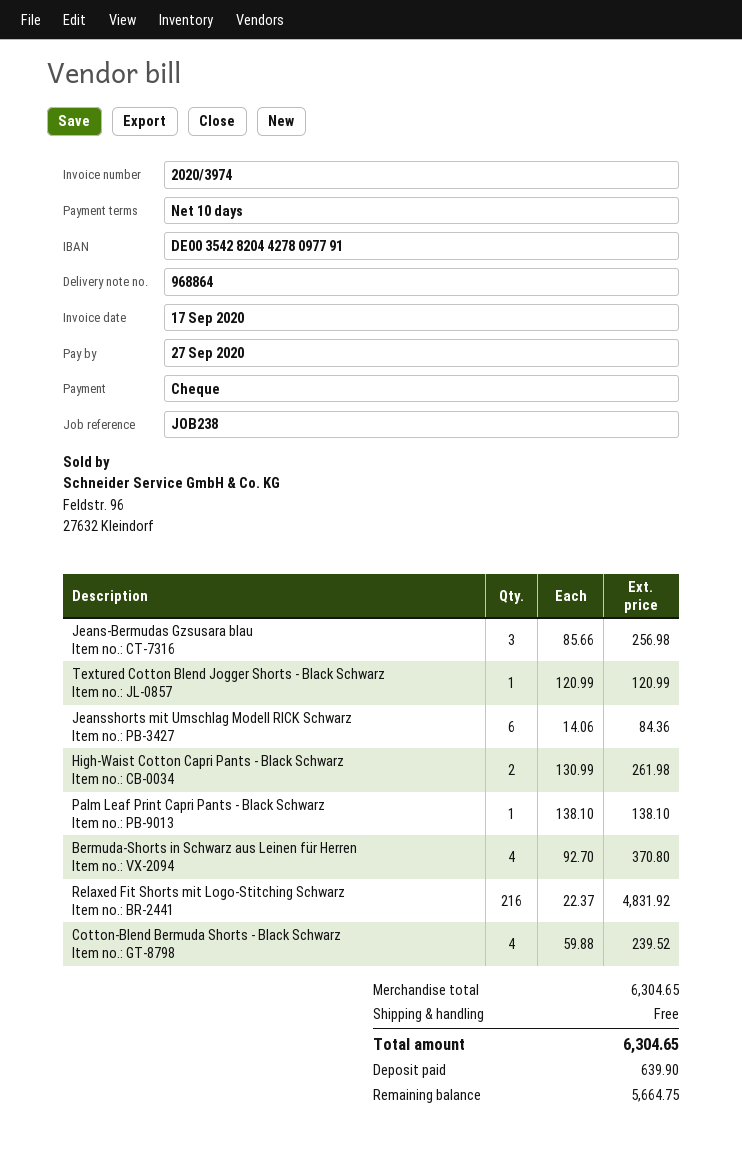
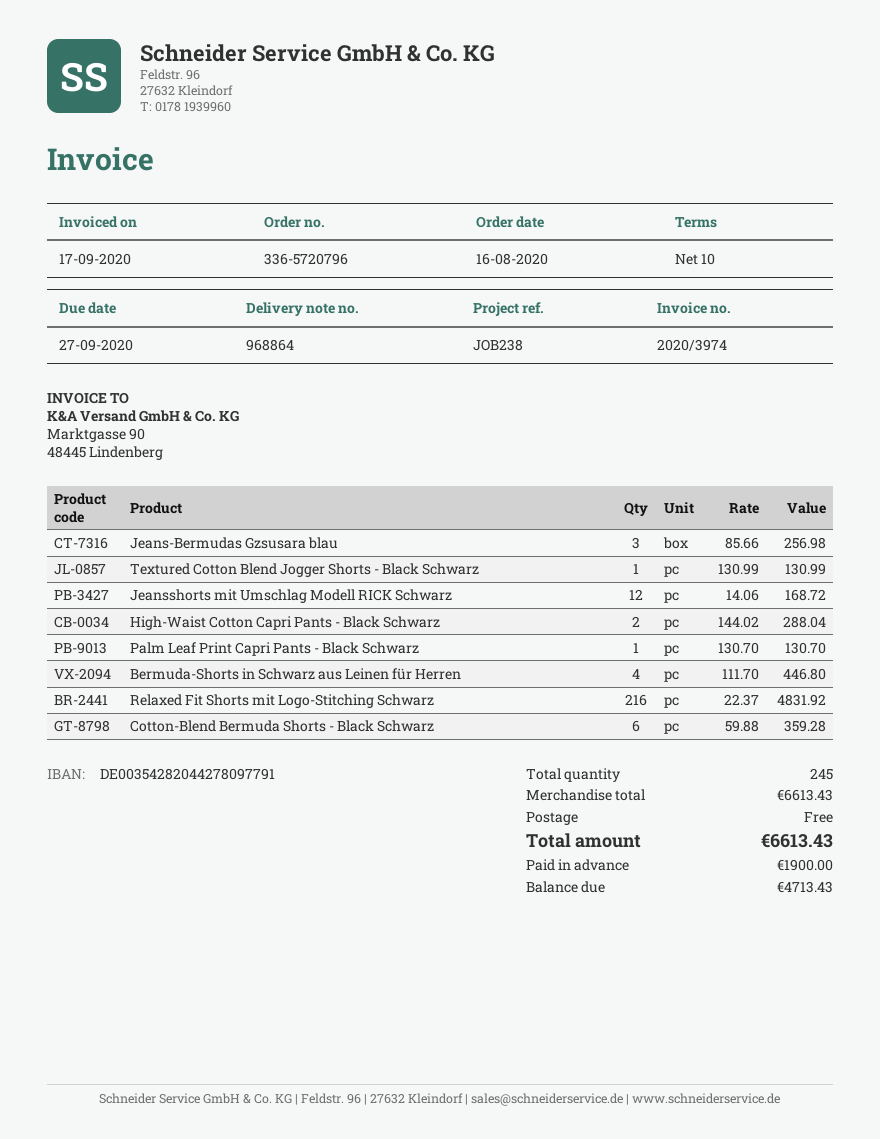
Textured Cotton Blend Jogger Shorts - Black Schwarz: 1 x 120.99 = 120.99 -> 1 x 130.99 = 130.99
Jeansshorts mit Umschlag Modell RICK Schwarz: 6 x 14.06 = 84.36 -> 12 x 14.06 = 168.72
High-Waist Cotton Capri Pants - Black Schwarz: 2 x 130.99 = 261.98 -> 2 x 144.02 = 288.04
Palm Leaf Print Capri Pants - Black Schwarz: 1 x 138.10 = 138.10 -> 1 x 130.70 = 130.70
Bermuda-Shorts in Schwarz aus Leinen für Herren: 4 x 92.70 = 370.80 -> 4 x 111.70 = 446.80
Cotton-Blend Bermuda Shorts - Black Schwarz: 4 x 59.88 = 239.52 -> 6 x 59.88 = 359.28
subtotal: 6304.65 -> 6613.43
total: 6304.65 -> 6613.43
deposit: 639.90 -> 1900.00
balance: 5664.75 -> 4713.43

